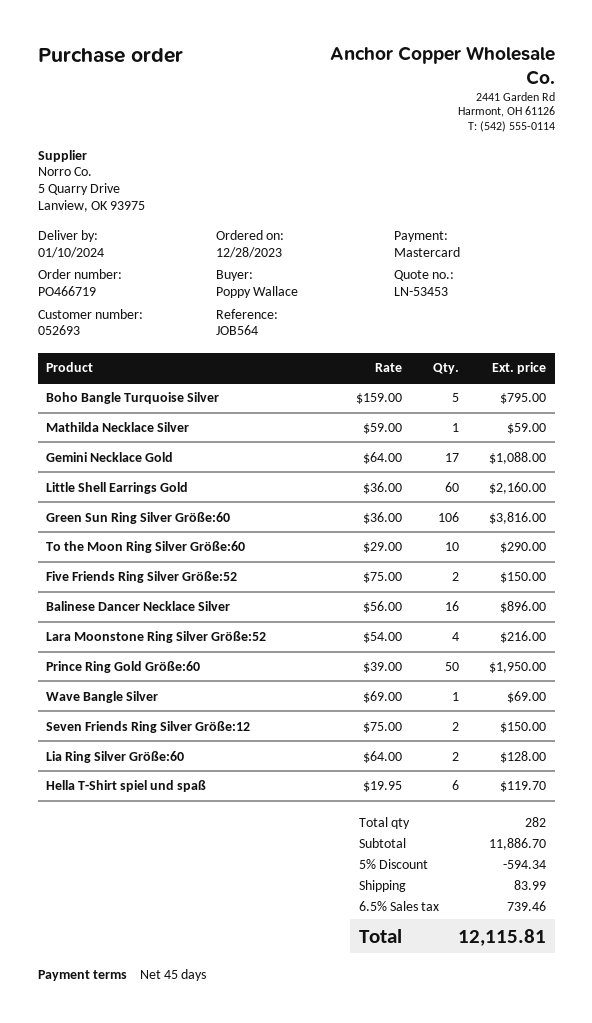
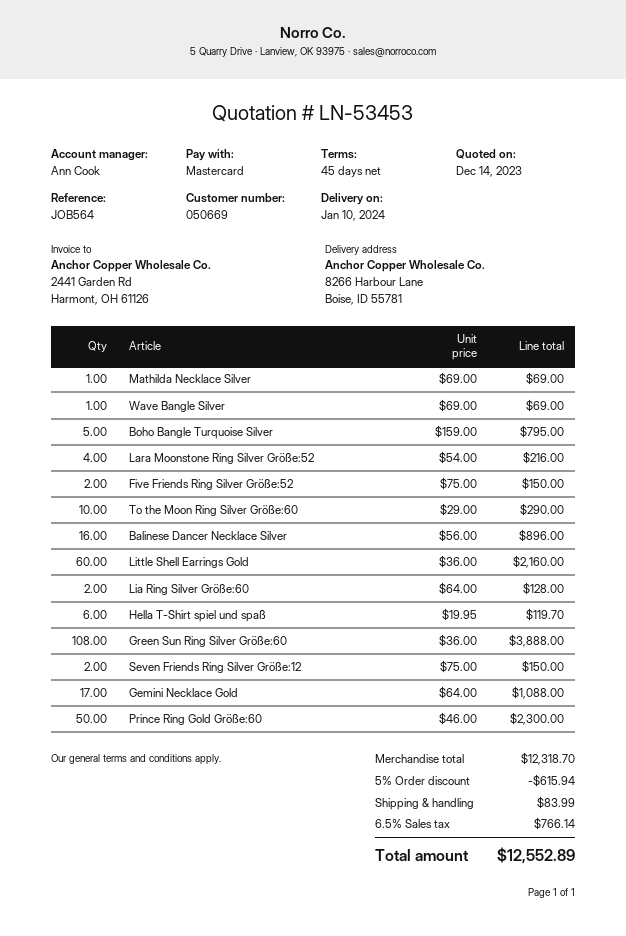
customer number: 052693 -> 050669
Mathilda Necklace Silver: 1 x 59.00 = 59.00 -> 1 x 69.00 = 69.00
Green Sun Ring Silver Größe:60: 106 x 36.00 = 3816.00 -> 108 x 36.00 = 3888.00
Prince Ring Gold Größe:60: 50 x 39.00 = 1950.00 -> 50 x 46.00 = 2300.00
subtotal: 11886.70 -> 12318.70
discount: 5% = 594.34 -> 5% = 615.94
tax: 6.5% = 739.46 -> 6.5% = 766.14
total: 12115.81 -> 12552.89

